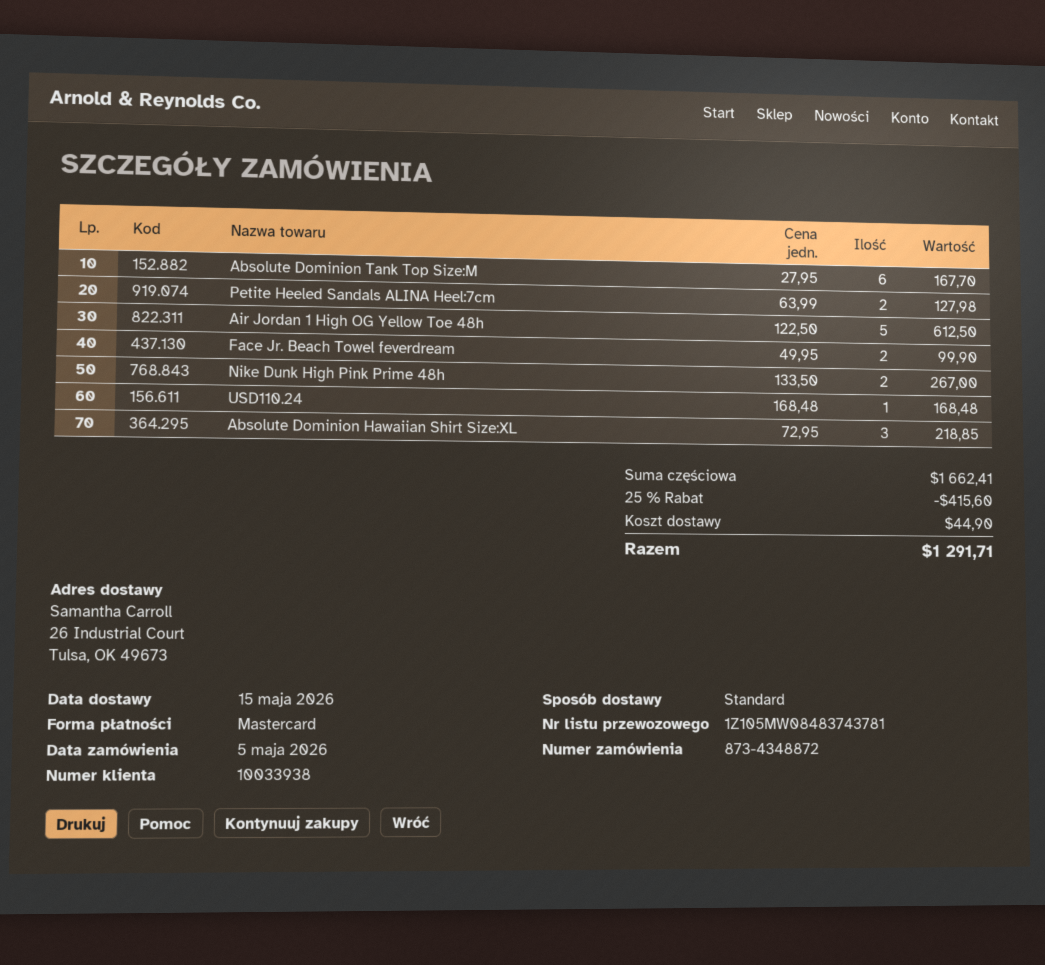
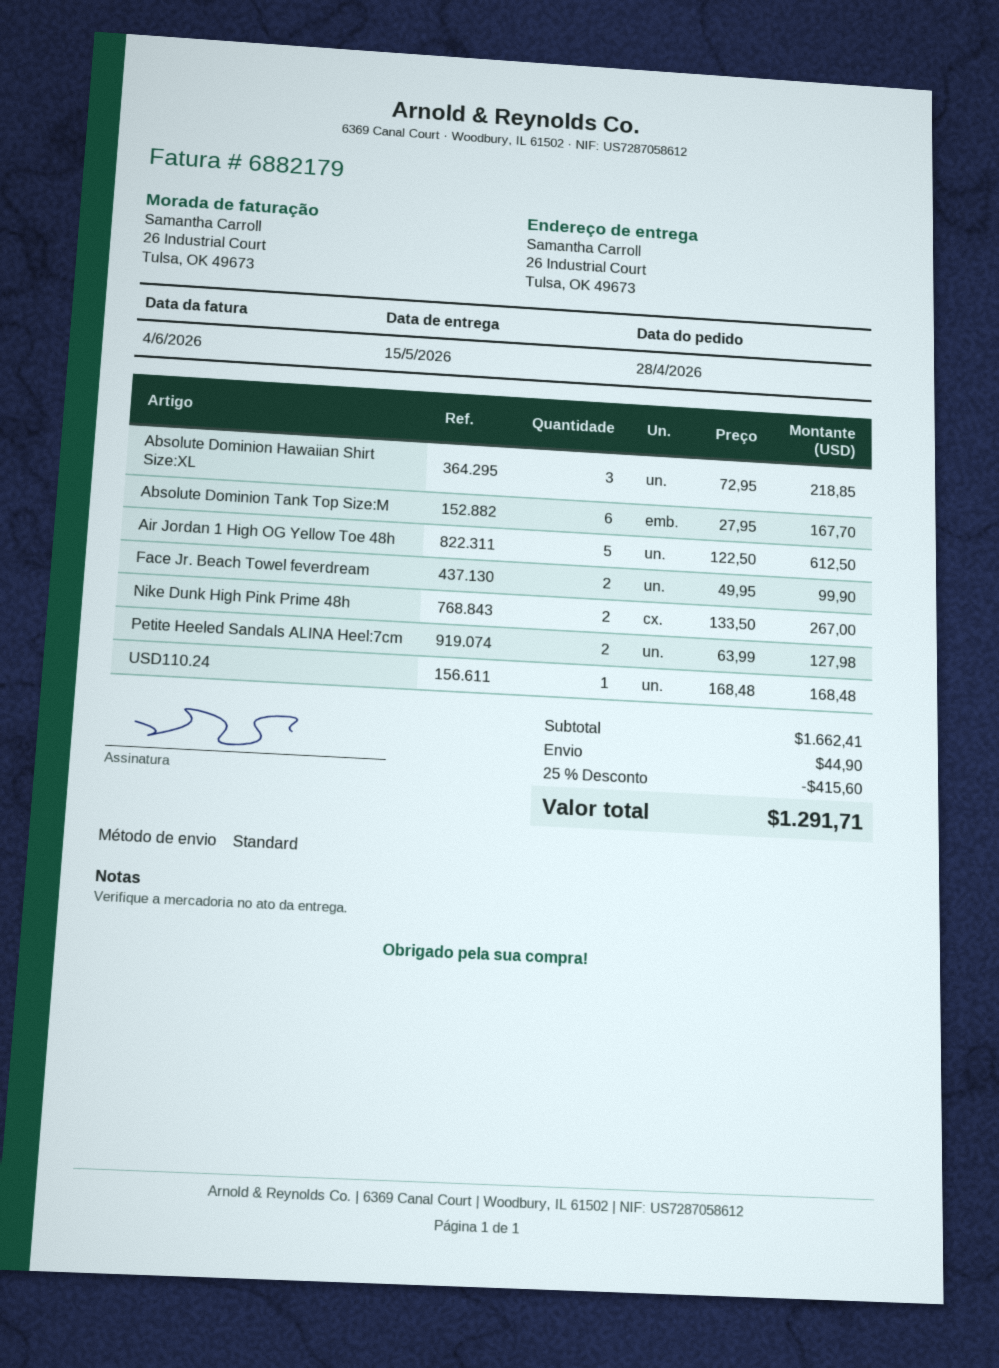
order date: 2026-05-05 -> 2026-04-28

